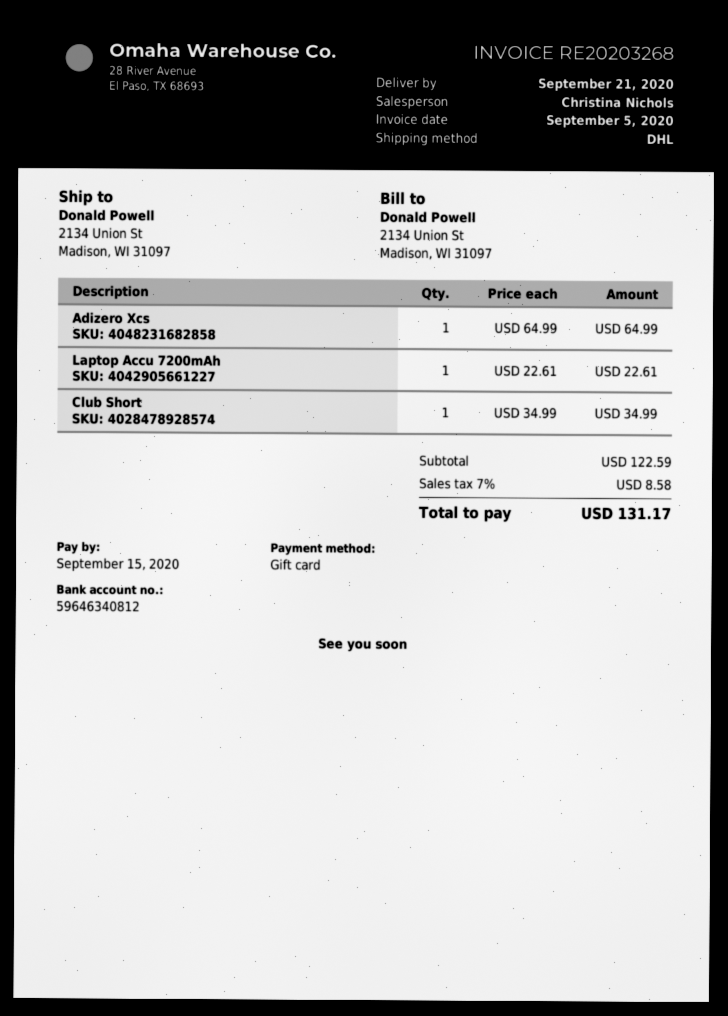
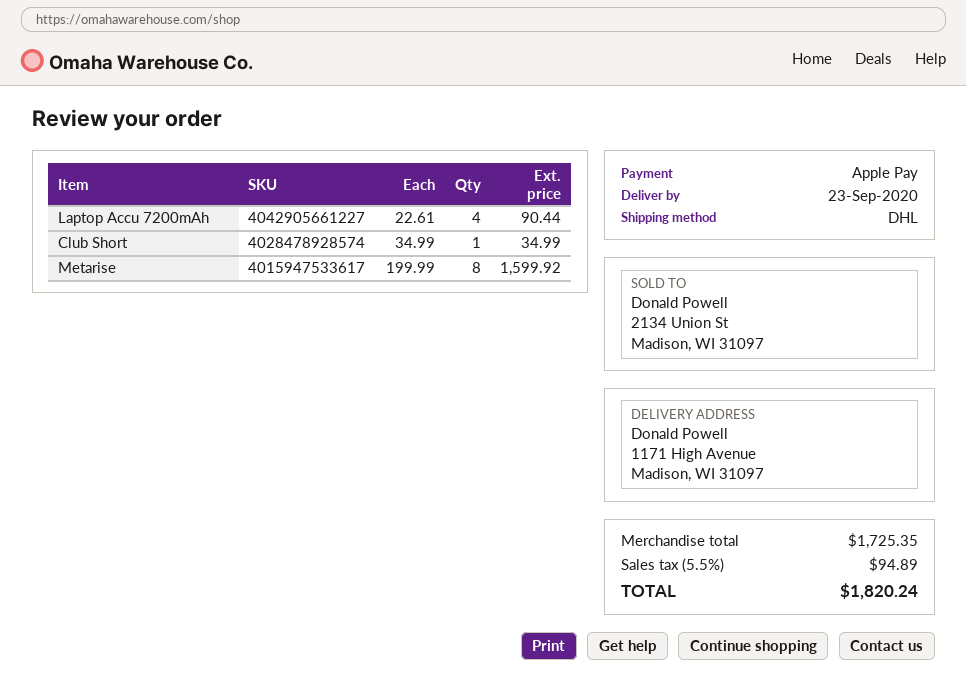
delivery date: 2020-09-21 -> 2020-09-23
payment method: gift card -> Apple Pay
ship to: 2134 Union St, Madison, WI 31097 -> 1171 High Avenue, Madison, WI 31097
Adizero Xcs: 1 x 64.99 = 64.99 -> none
Laptop Accu 7200mAh: 1 x 22.61 = 22.61 -> 4 x 22.61 = 90.44
Metarise: none -> 8 x 199.99 = 1599.92
subtotal: 122.59 -> 1725.35
tax: 7% = 8.58 -> 5.5% = 94.89
total: 131.17 -> 1820.24

